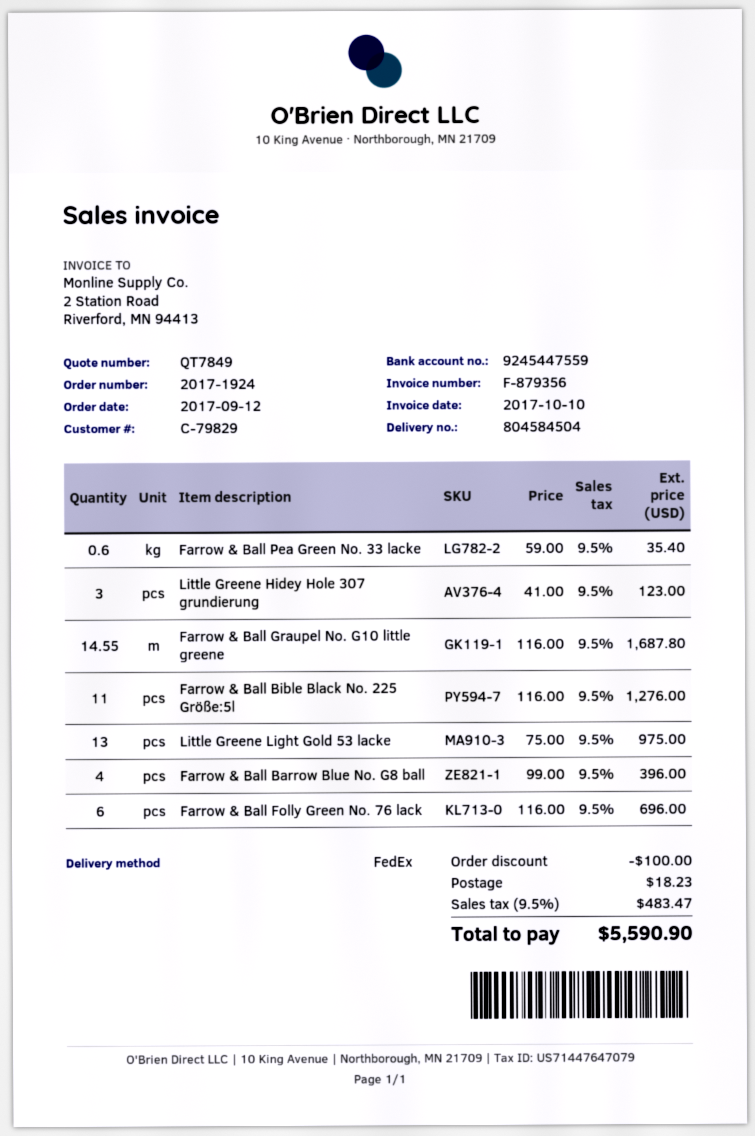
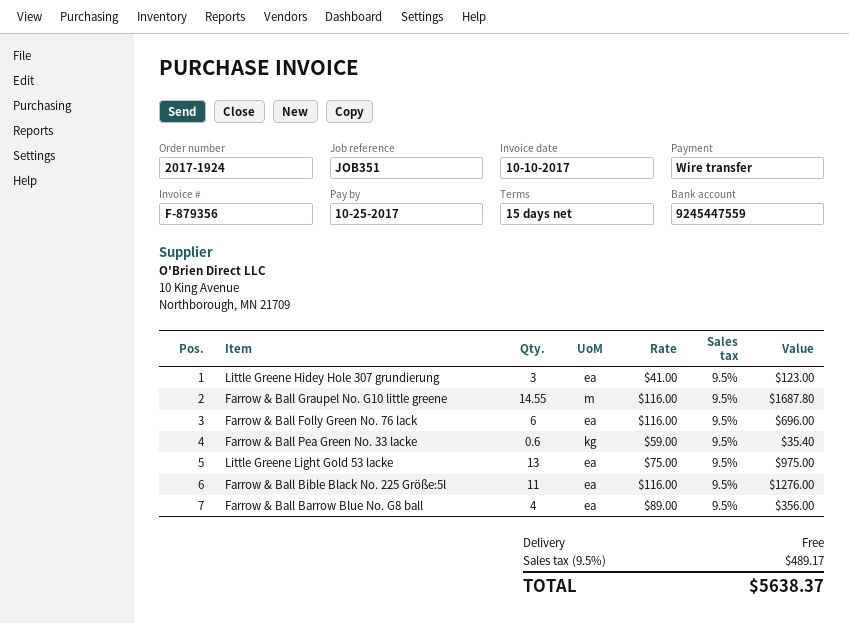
Farrow & Ball Barrow Blue No. G8 ball: 4 x 99.00 = 396.00 -> 4 x 89.00 = 356.00
discount: 100.00 -> none
shipping: 18.23 -> 0.00
tax: 9.5% = 483.47 -> 9.5% = 489.17
total: 5590.90 -> 5638.37

